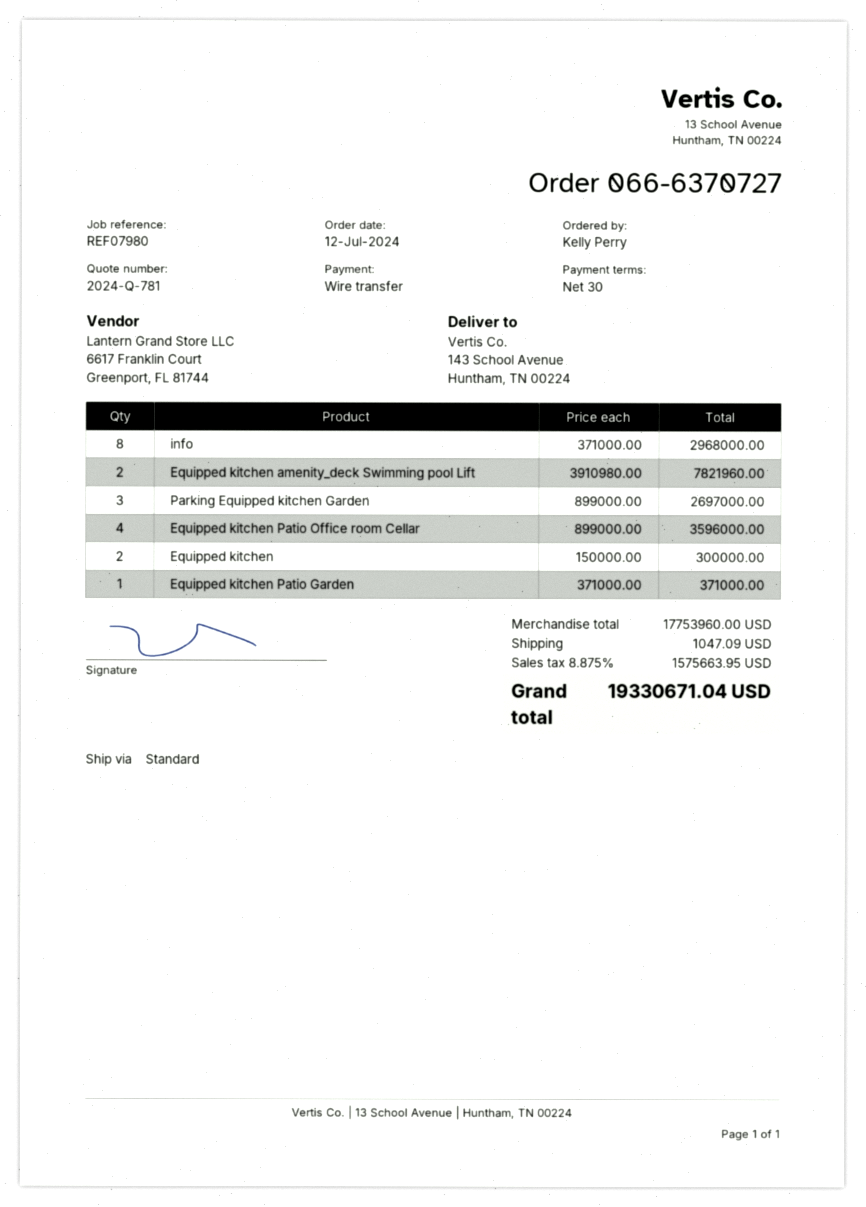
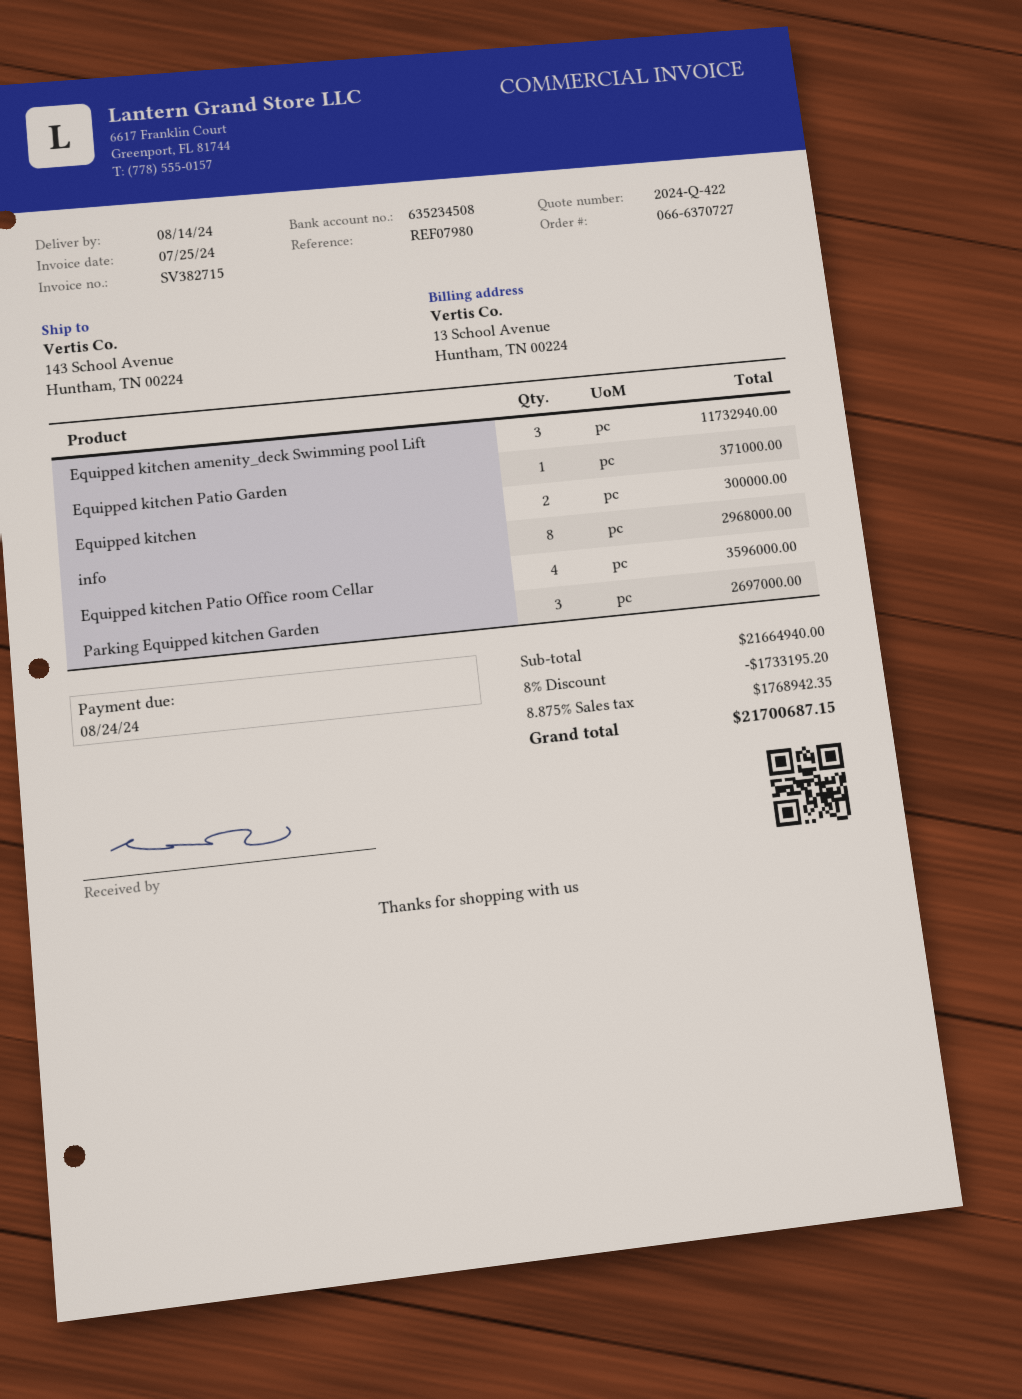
quote number: 2024-Q-781 -> 2024-Q-422
Equipped kitchen amenity_deck Swimming pool Lift: 2 for 7821960.00 -> 3 for 11732940.00
subtotal: 17753960.00 -> 21664940.00
discount: none -> 8% = 1733195.20
shipping: 1047.09 -> none
tax: 8.875% = 1575663.95 -> 8.875% = 1768942.35
total: 19330671.04 -> 21700687.15

